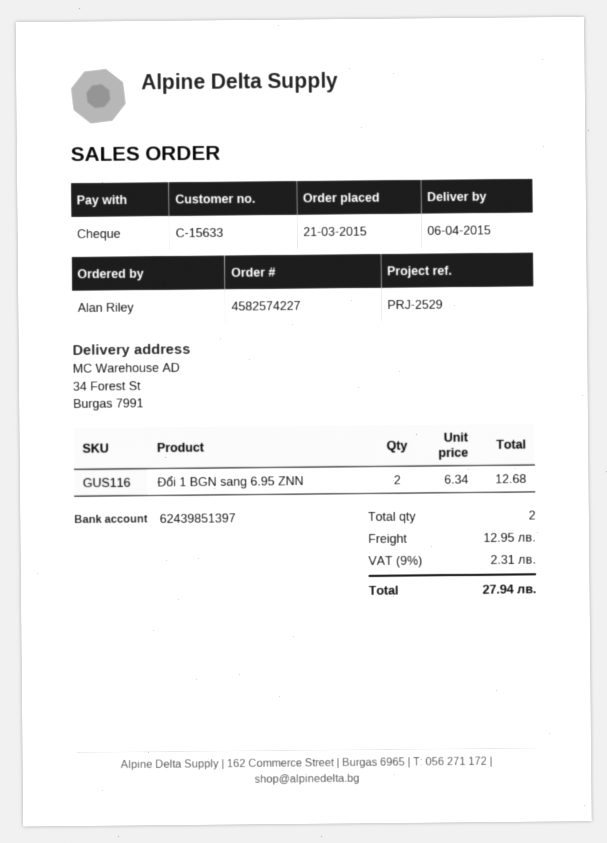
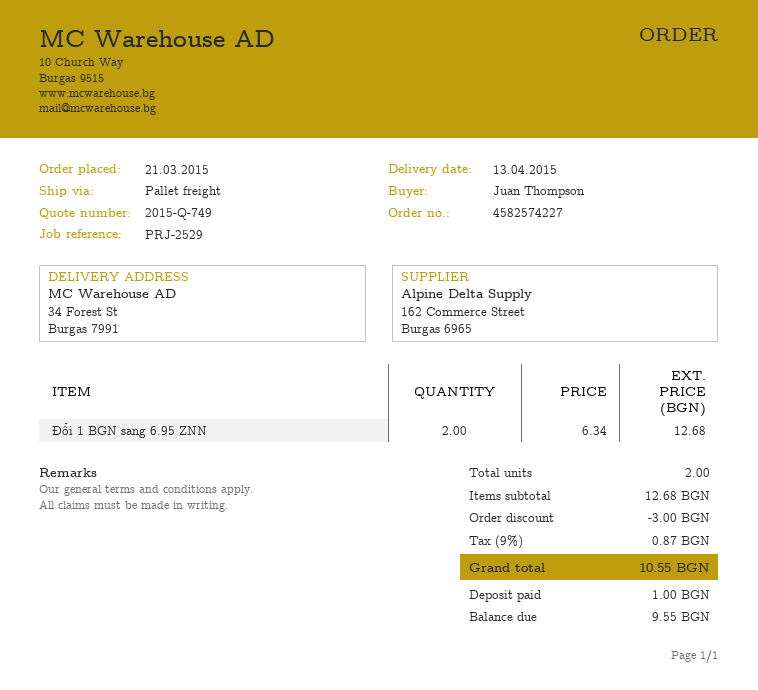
delivery date: 2015-04-06 -> 2015-04-13
ordered by: Alan Riley -> Juan Thompson
discount: none -> 3.00
shipping: 12.95 -> none
tax: 9% = 2.31 -> 9% = 0.87
total: 27.94 -> 10.55

